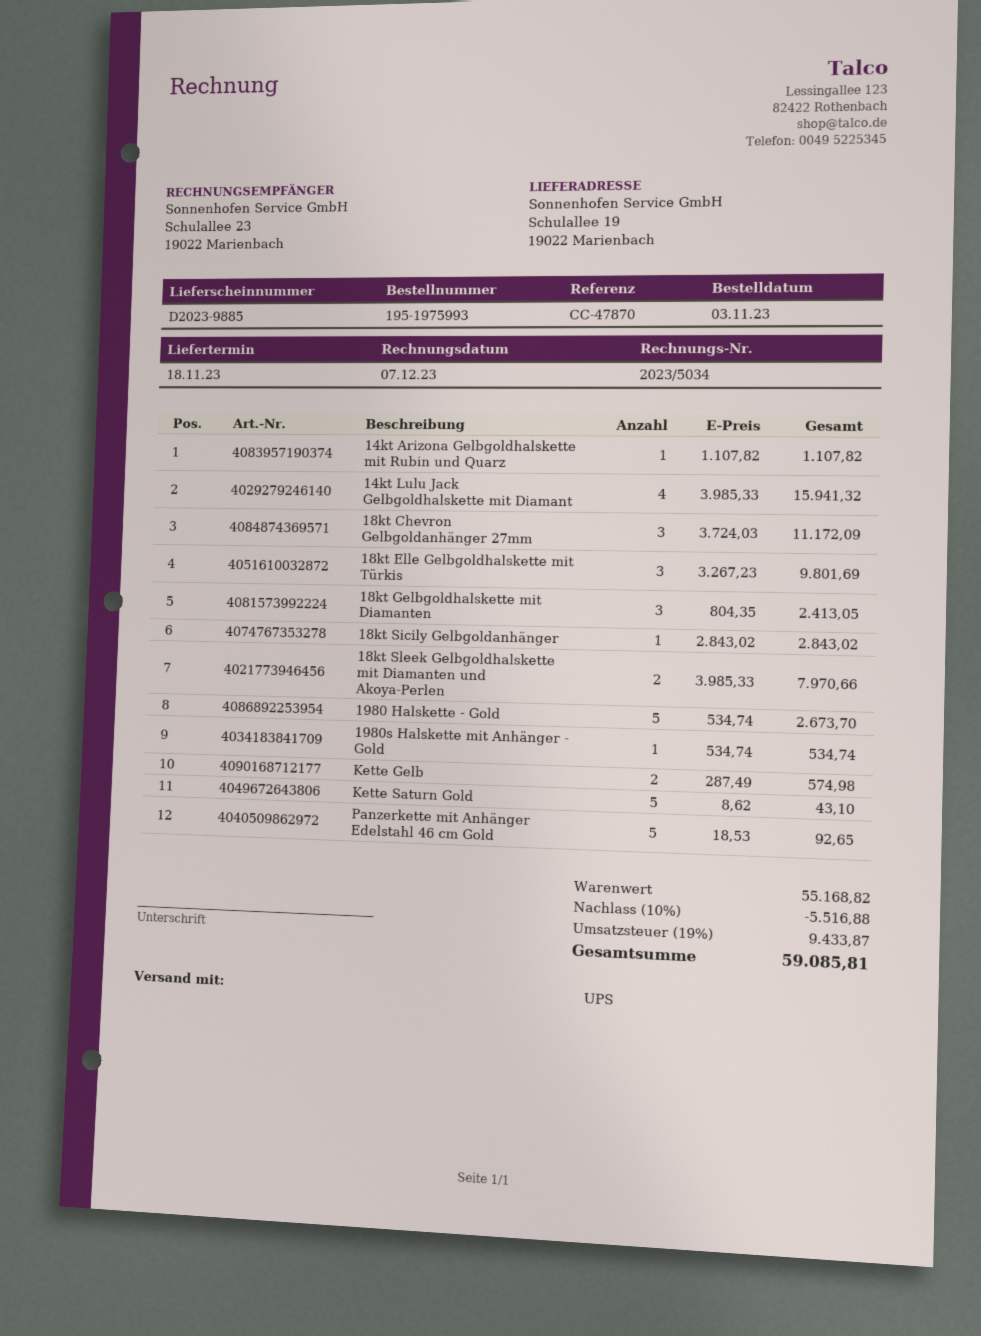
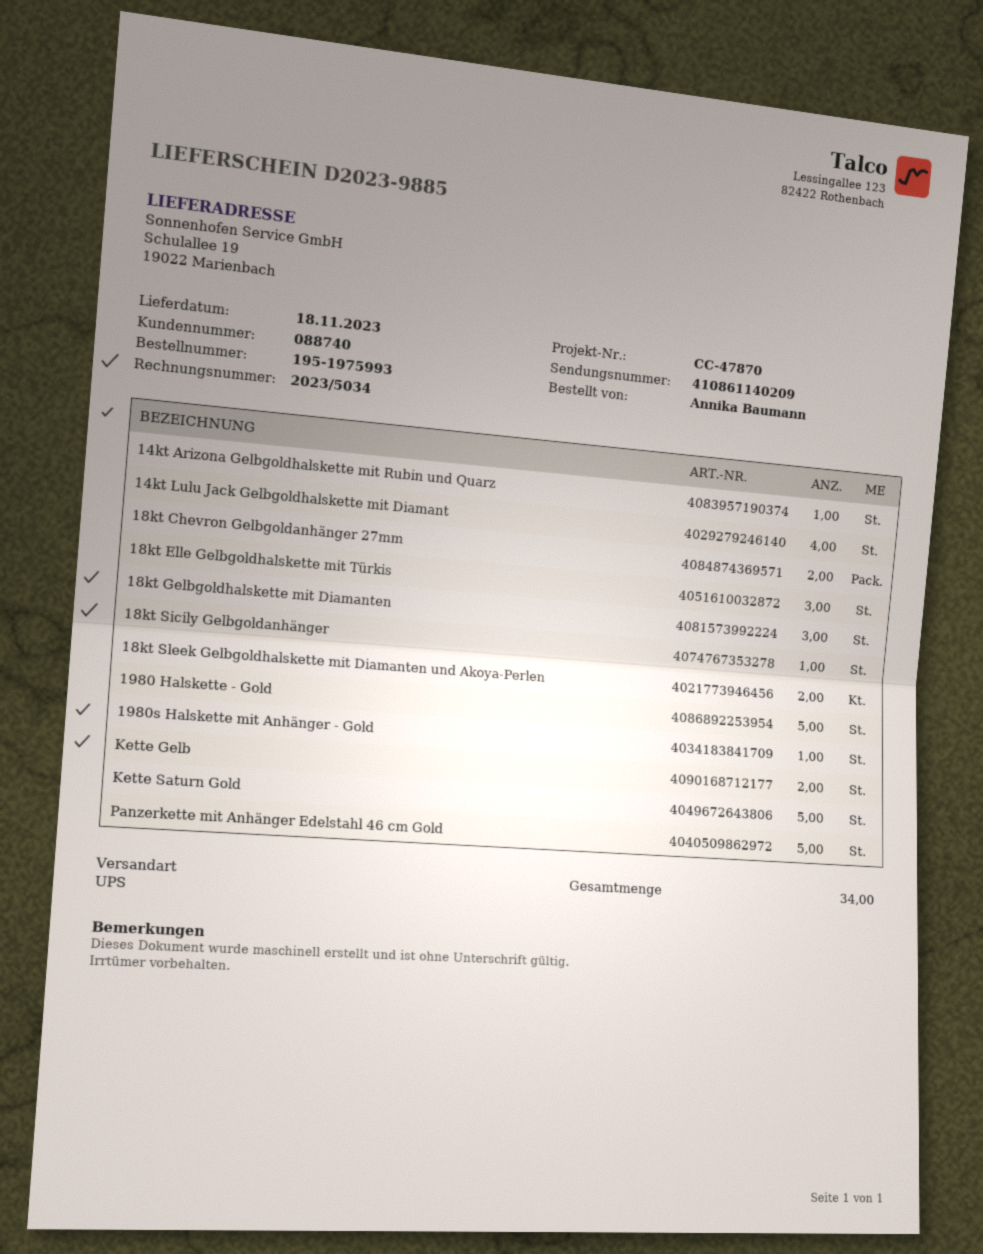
18kt Chevron Gelbgoldanhänger 27mm: 3 -> 2

